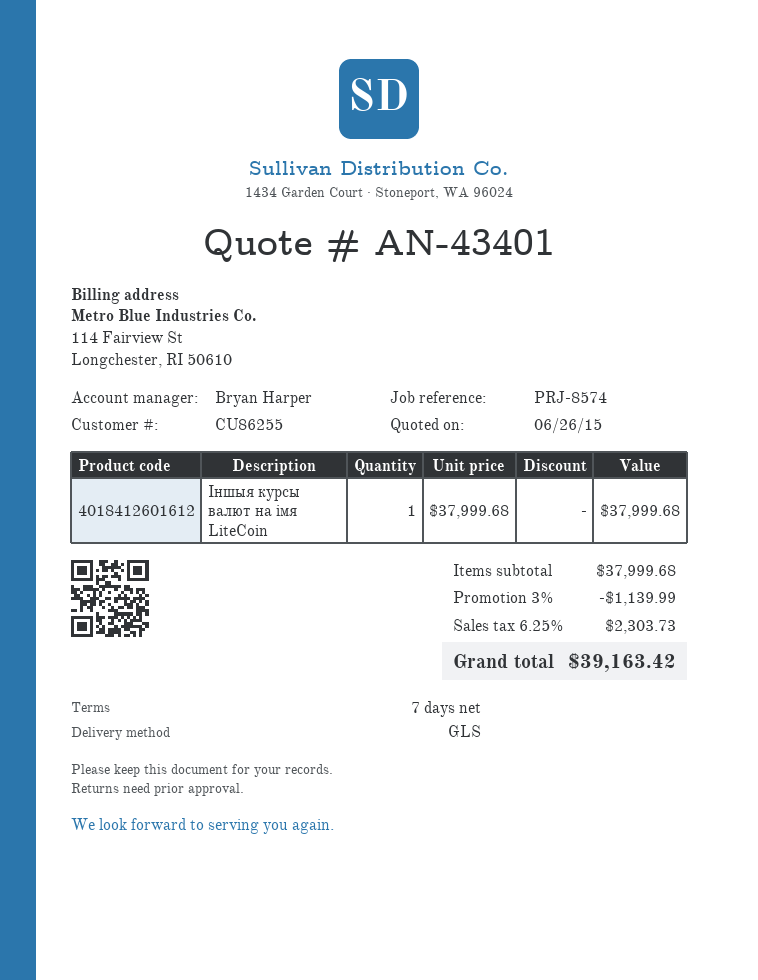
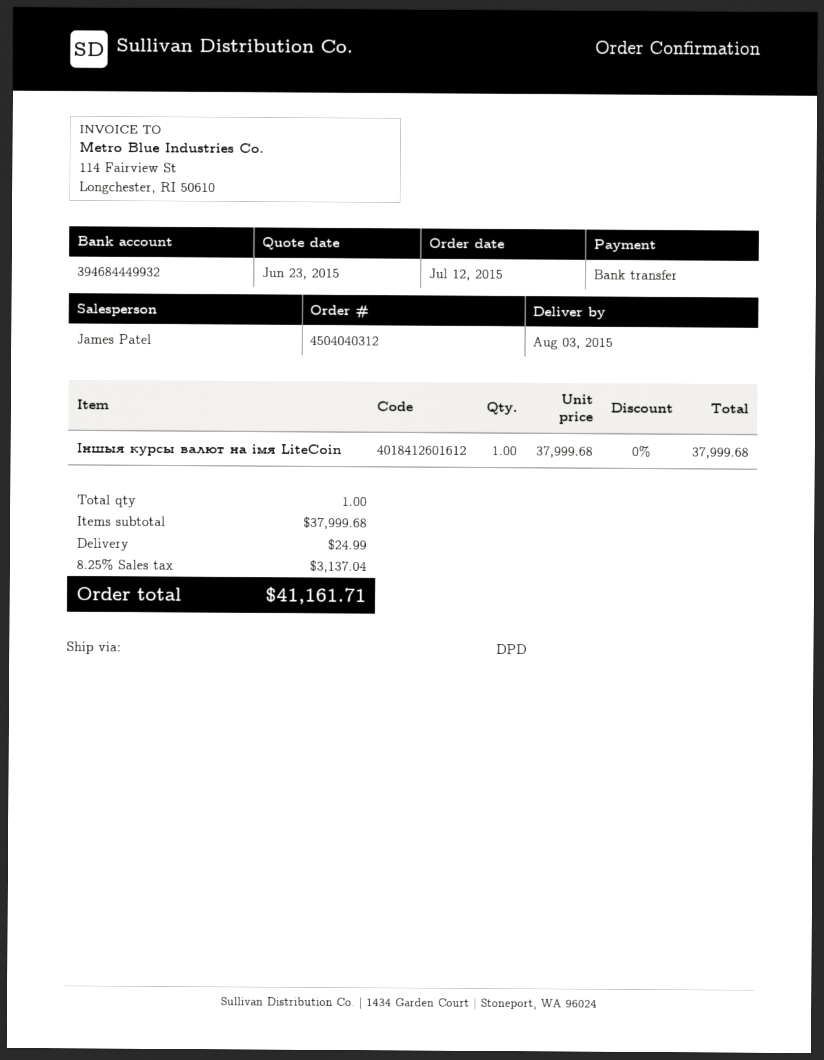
quote date: 2015-06-26 -> 2015-06-23
sales rep: Bryan Harper -> James Patel
shipping method: GLS -> DPD
discount: 3% = 1139.99 -> none
shipping: none -> 24.99
tax: 6.25% = 2303.73 -> 8.25% = 3137.04
total: 39163.42 -> 41161.71

